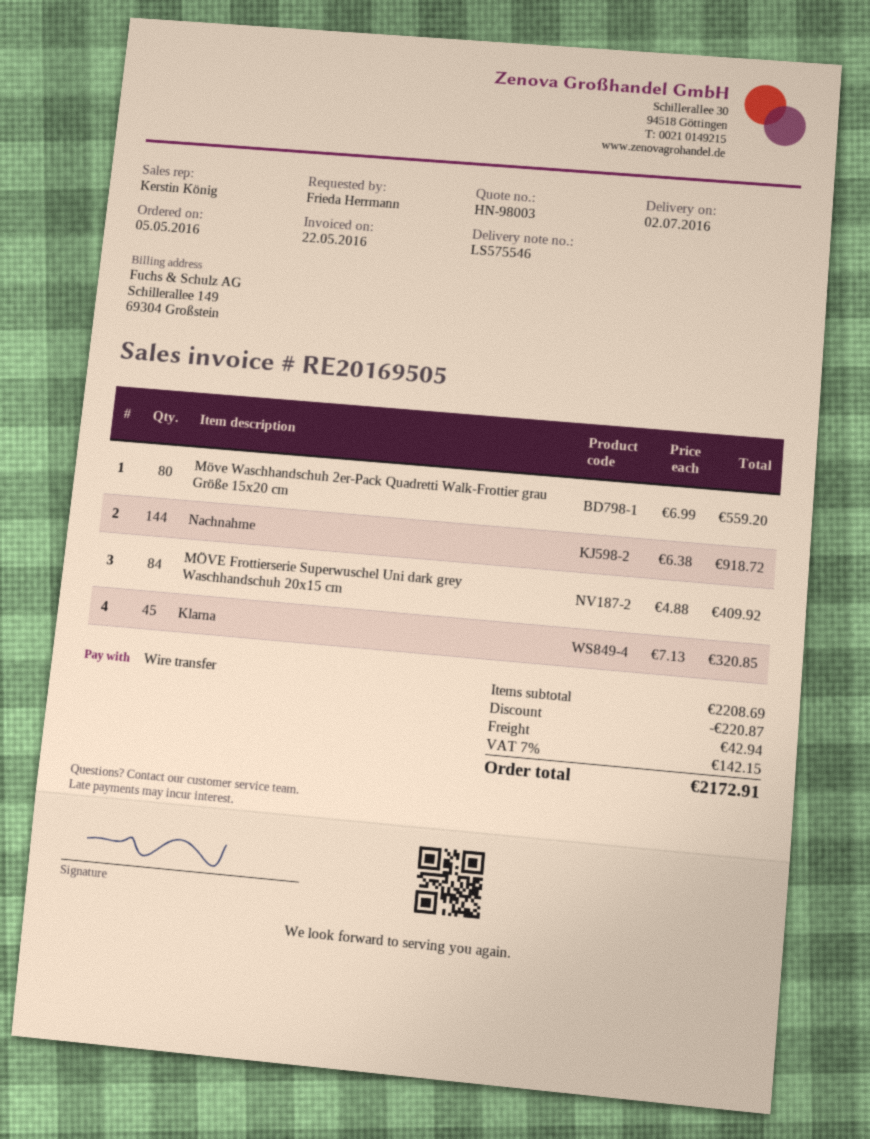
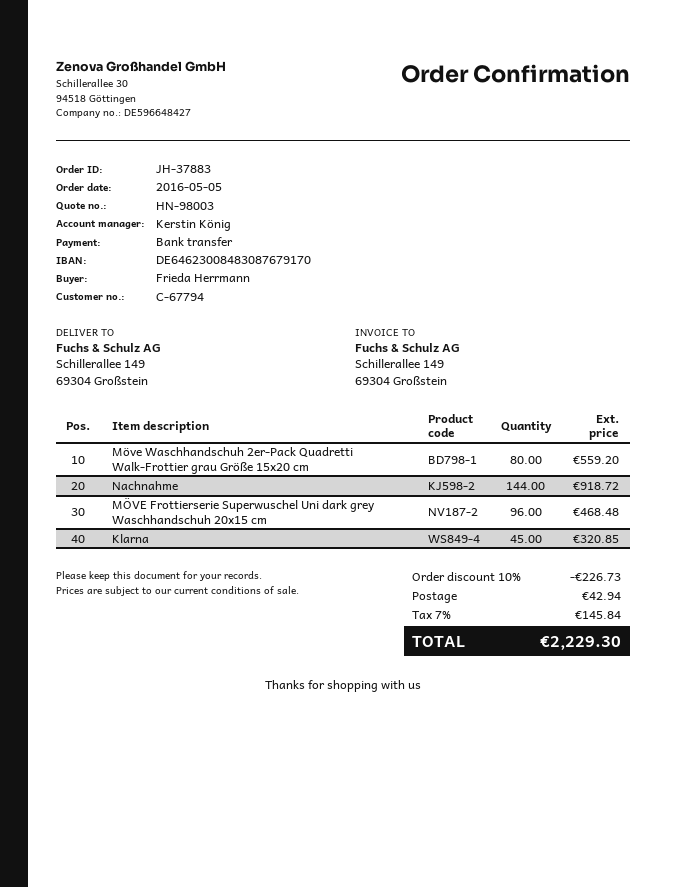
MÖVE Frottierserie Superwuschel Uni dark grey Waschhandschuh 20x15 cm: 84 for 409.92 -> 96 for 468.48
discount: 220.87 -> 226.73
tax: 7% = 142.15 -> 7% = 145.84
total: 2172.91 -> 2229.30

